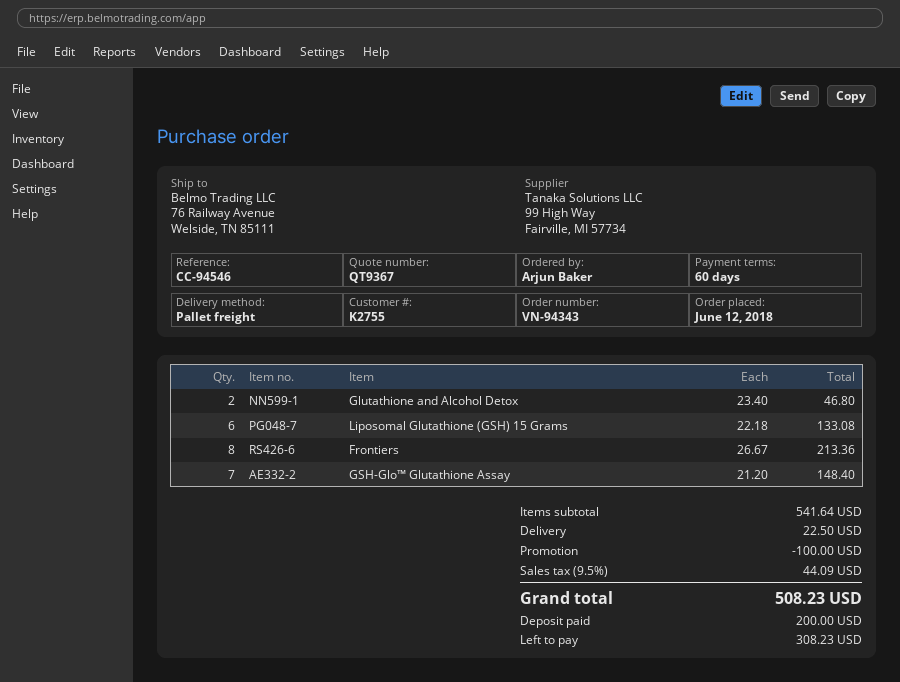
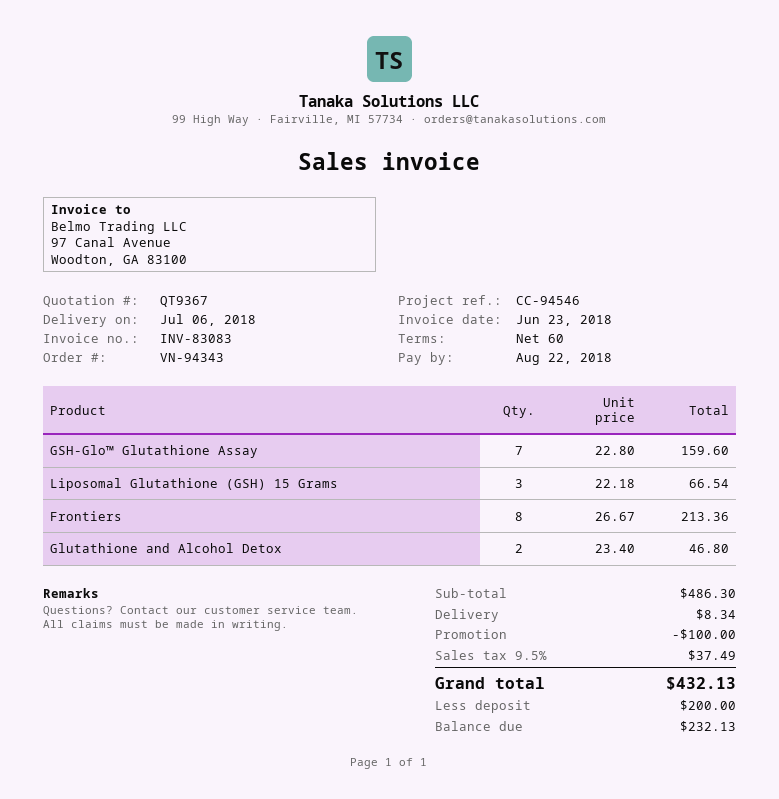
Liposomal Glutathione (GSH) 15 Grams: 6 x 22.18 = 133.08 -> 3 x 22.18 = 66.54
GSH-Glo™ Glutathione Assay: 7 x 21.20 = 148.40 -> 7 x 22.80 = 159.60
subtotal: 541.64 -> 486.30
shipping: 22.50 -> 8.34
tax: 9.5% = 44.09 -> 9.5% = 37.49
total: 508.23 -> 432.13
balance: 308.23 -> 232.13

